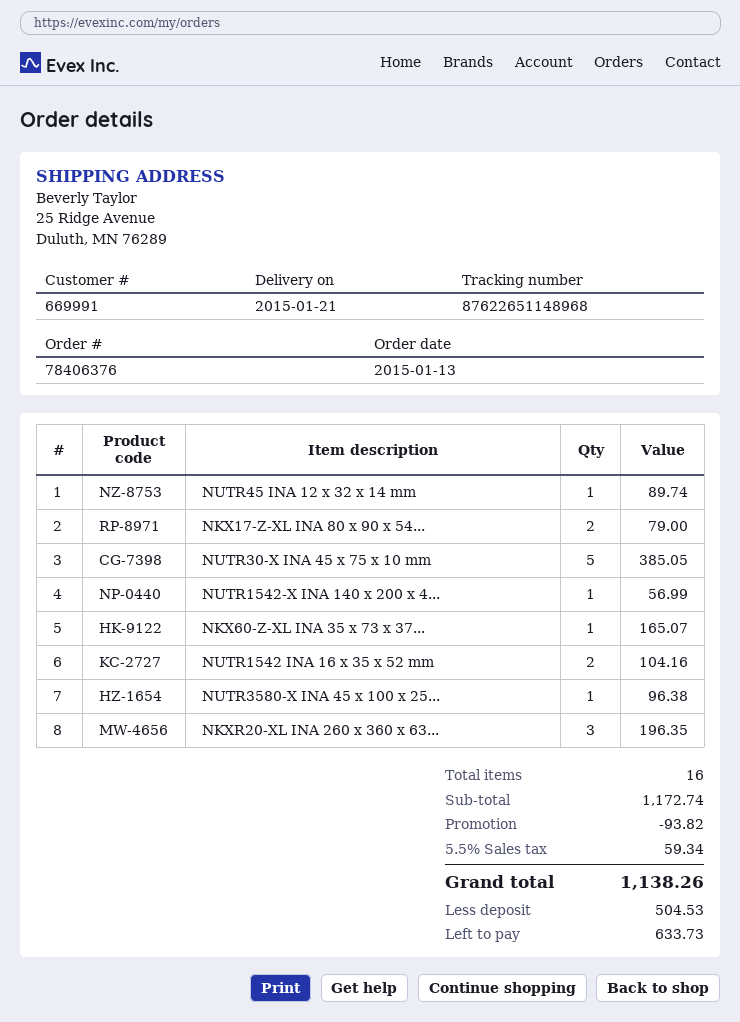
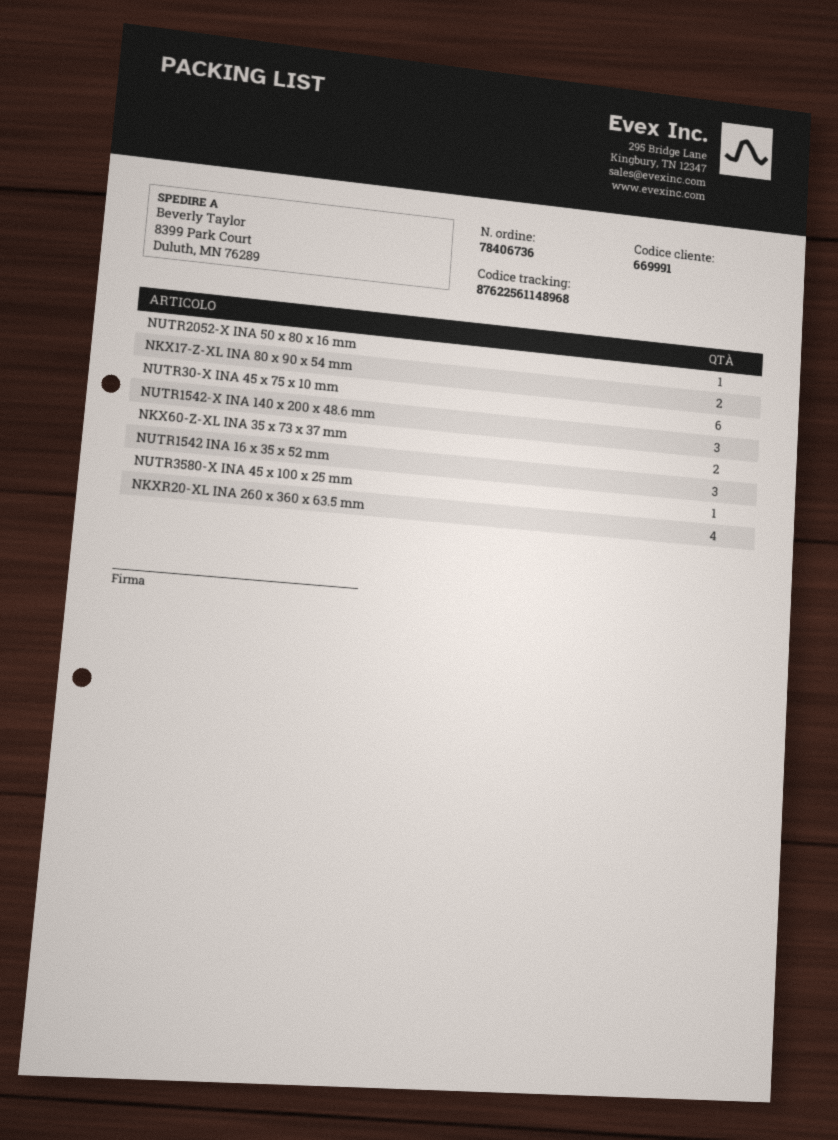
order number: 78406376 -> 78406736
tracking number: 87622651148968 -> 87622561148968
ship to: 25 Ridge Avenue, Duluth, MN 76289 -> 8399 Park Court, Duluth, MN 76289
NUTR45 INA 12 x 32 x 14 mm: 1 -> none
NUTR30-X INA 45 x 75 x 10 mm: 5 -> 6
NUTR1542-X INA 140 x 200 x 4...: 1 -> 3
NKX60-Z-XL INA 35 x 73 x 37...: 1 -> 2
NUTR1542 INA 16 x 35 x 52 mm: 2 -> 3
NKXR20-XL INA 260 x 360 x 63...: 3 -> 4
NUTR2052-X INA 50 x 80 x 16 mm: none -> 1

